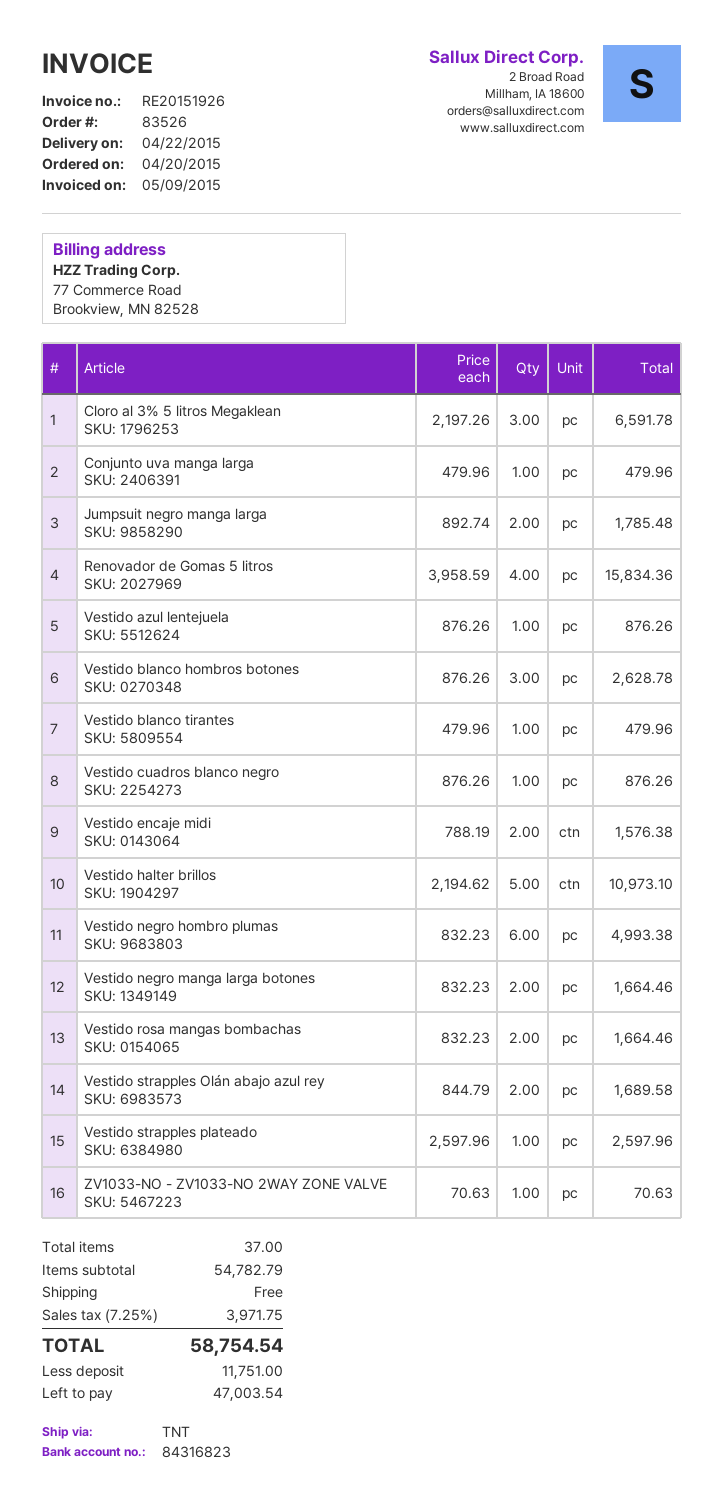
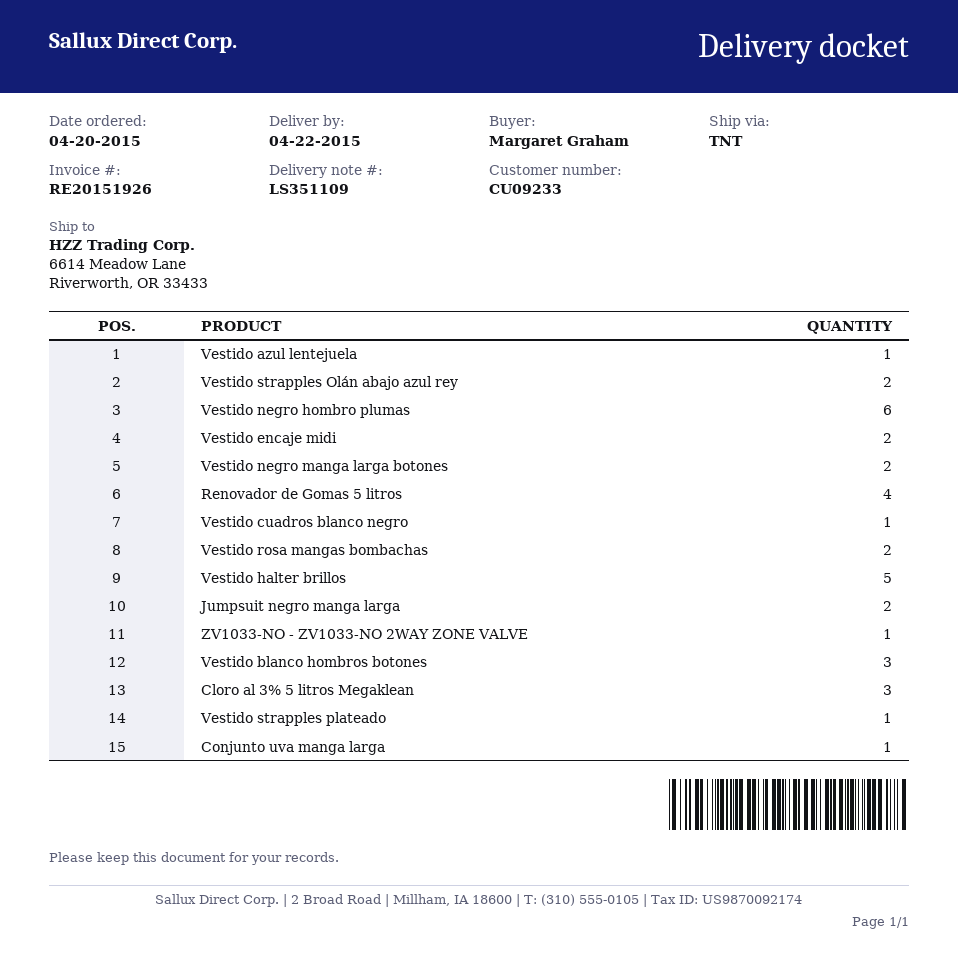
Vestido blanco tirantes: 1 -> none

